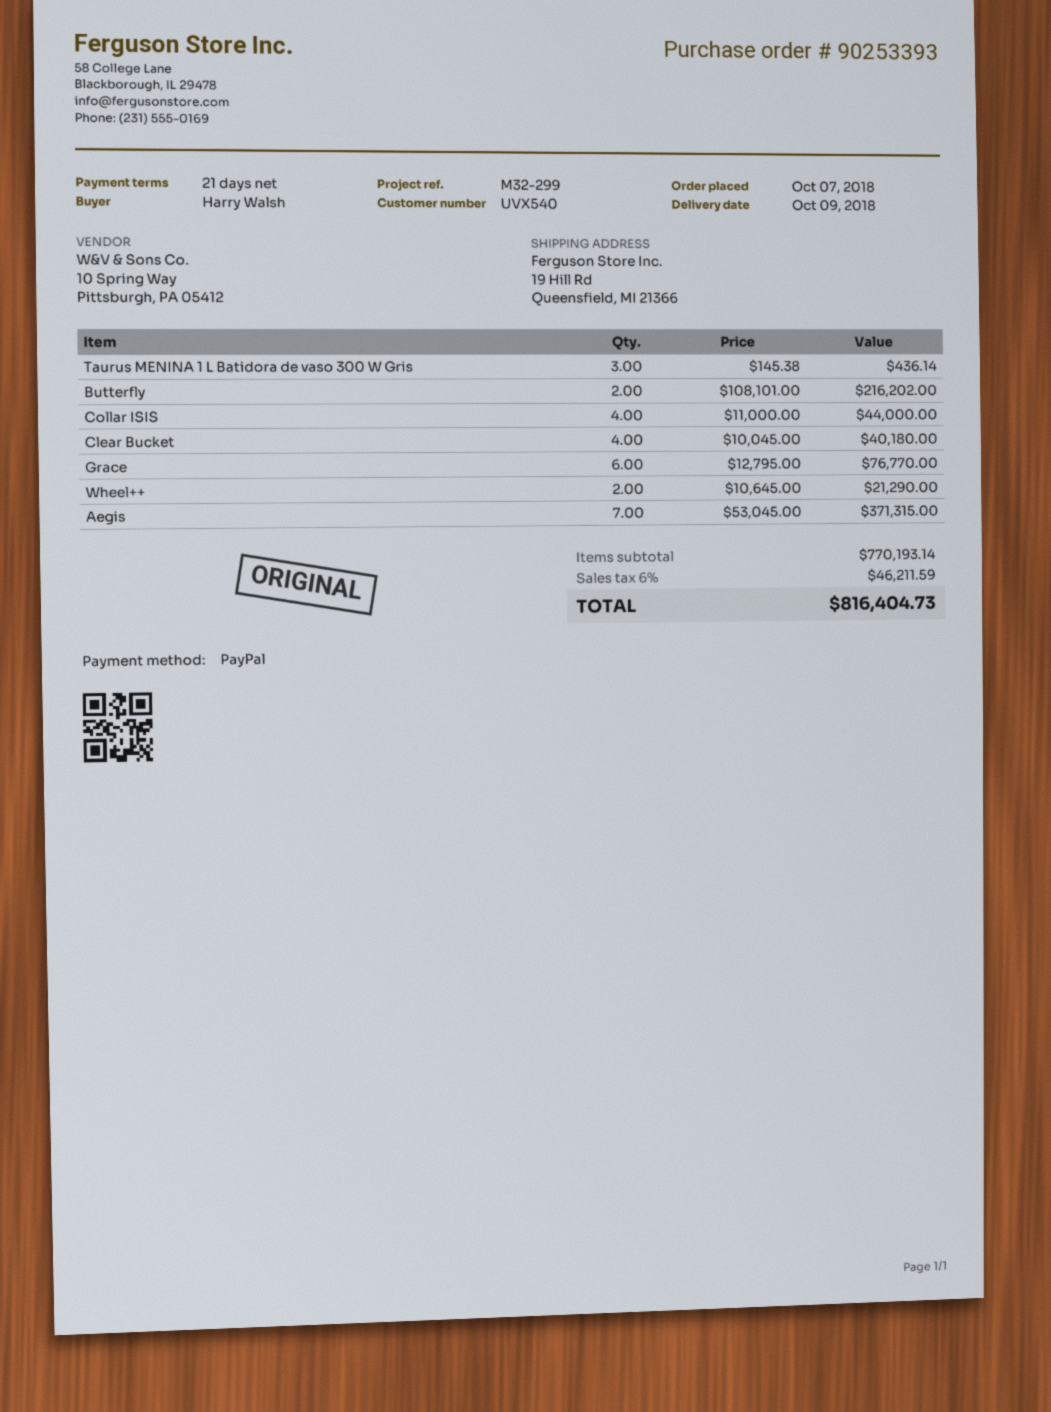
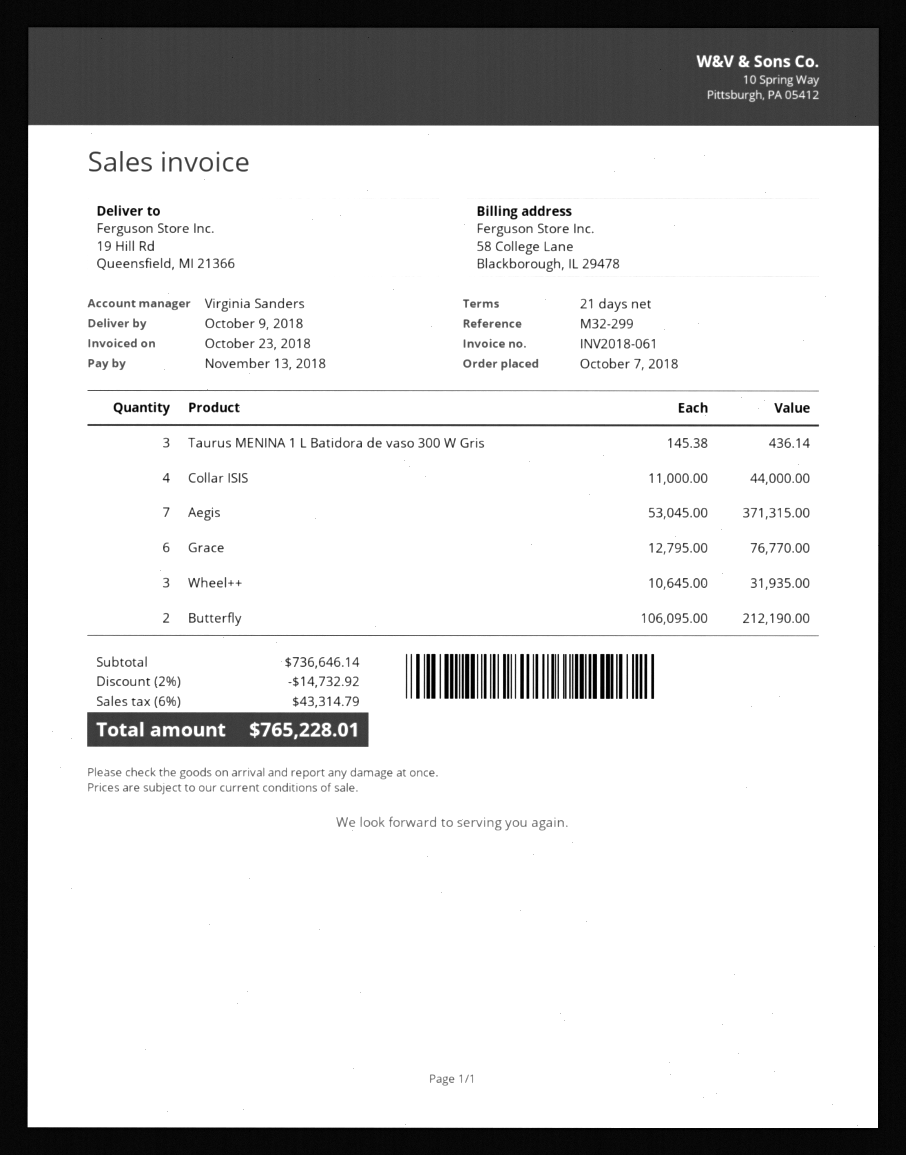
Butterfly: 2 x 108101.00 = 216202.00 -> 2 x 106095.00 = 212190.00
Clear Bucket: 4 x 10045.00 = 40180.00 -> none
Wheel++: 2 x 10645.00 = 21290.00 -> 3 x 10645.00 = 31935.00
subtotal: 770193.14 -> 736646.14
discount: none -> 2% = 14732.92
tax: 6% = 46211.59 -> 6% = 43314.79
total: 816404.73 -> 765228.01

